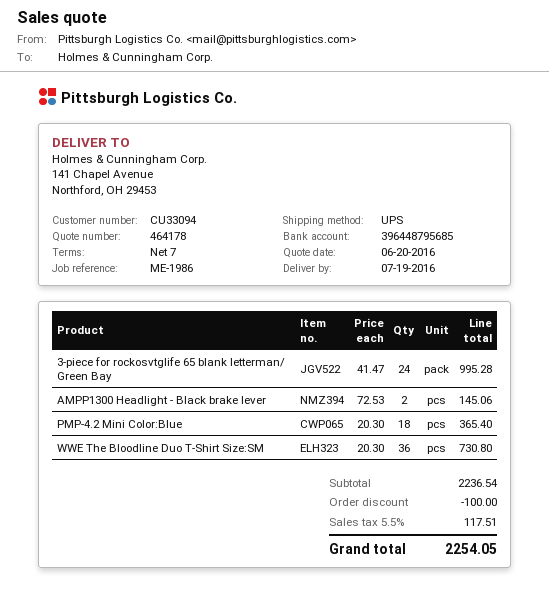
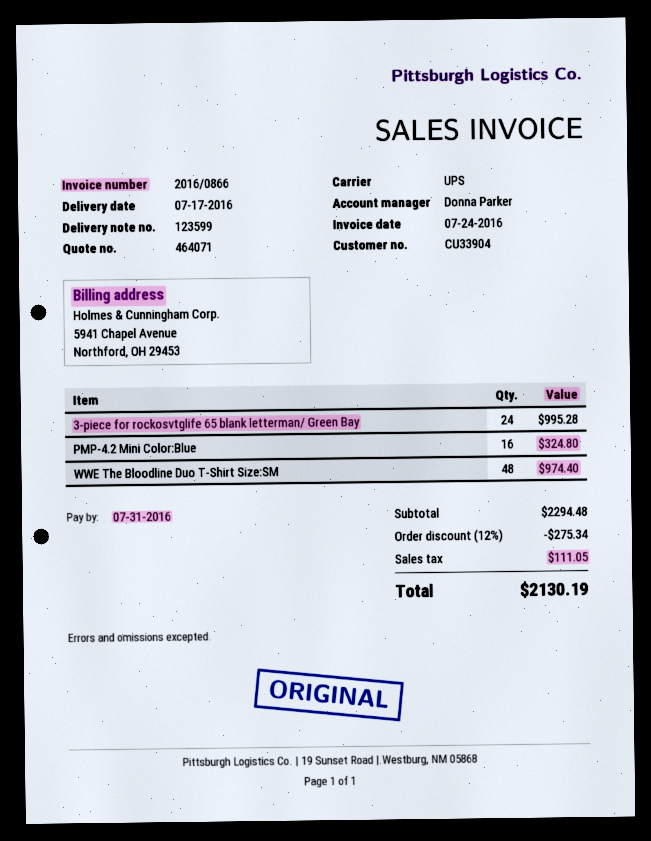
quote number: 464178 -> 464071
delivery date: 2016-07-19 -> 2016-07-17
customer number: CU33094 -> CU33904
AMPP1300 Headlight - Black brake lever: 2 for 145.06 -> none
PMP-4.2 Mini Color:Blue: 18 for 365.40 -> 16 for 324.80
WWE The Bloodline Duo T-Shirt Size:SM: 36 for 730.80 -> 48 for 974.40
subtotal: 2236.54 -> 2294.48
discount: 100.00 -> 275.34
tax: 117.51 -> 111.05
total: 2254.05 -> 2130.19

